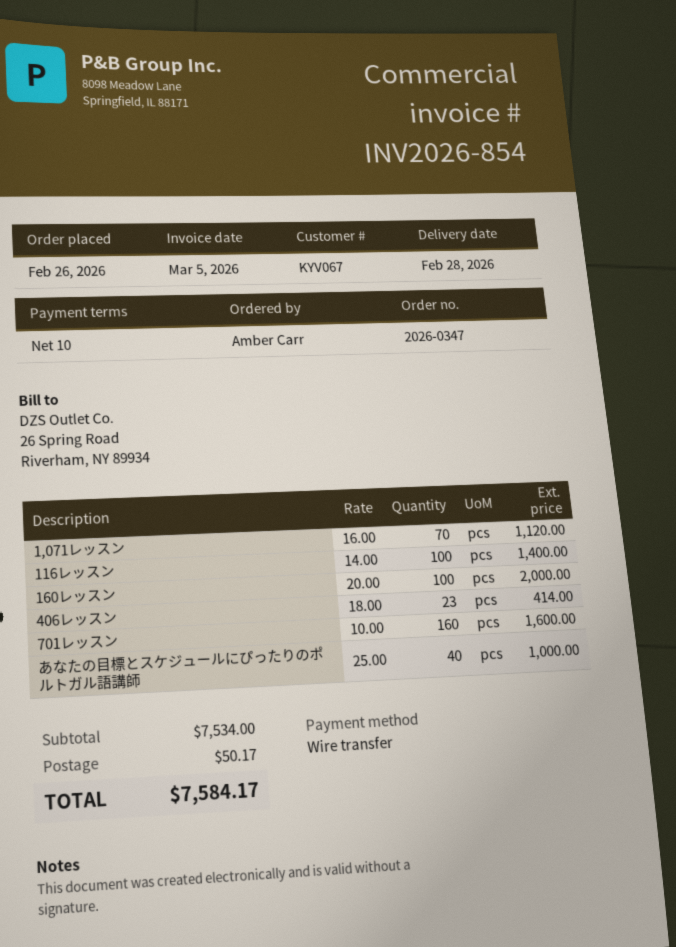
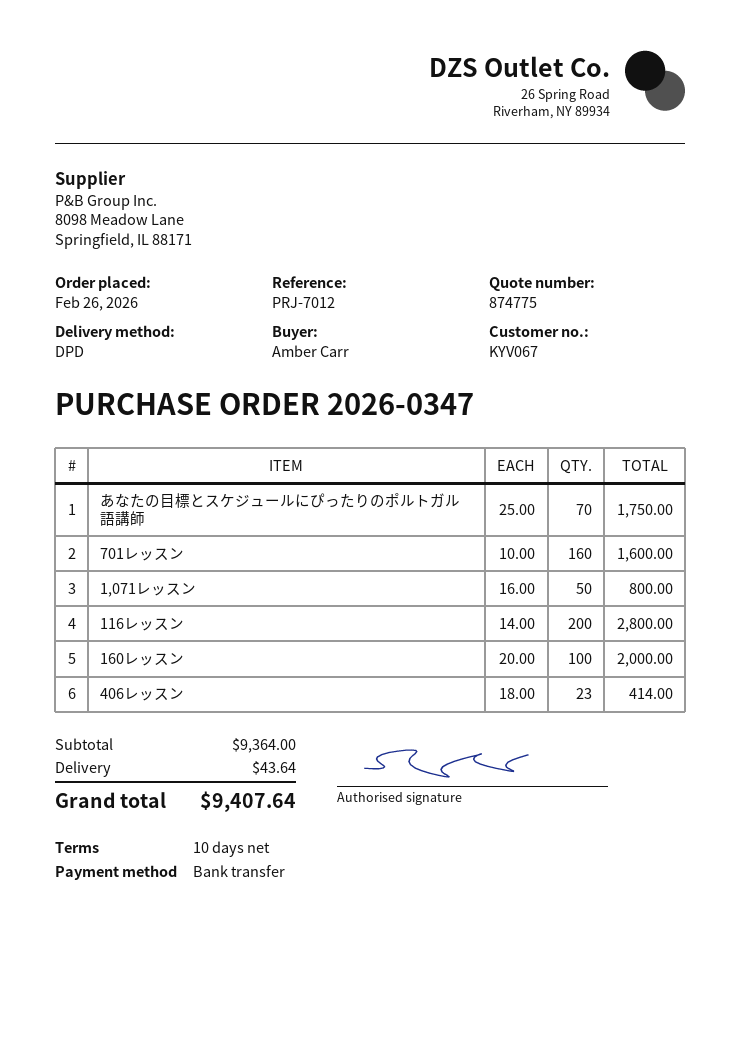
1,071レッスン: 70 x 16.00 = 1120.00 -> 50 x 16.00 = 800.00
116レッスン: 100 x 14.00 = 1400.00 -> 200 x 14.00 = 2800.00
あなたの目標とスケジュールにぴったりのポルトガル語講師: 40 x 25.00 = 1000.00 -> 70 x 25.00 = 1750.00
subtotal: 7534.00 -> 9364.00
shipping: 50.17 -> 43.64
total: 7584.17 -> 9407.64

